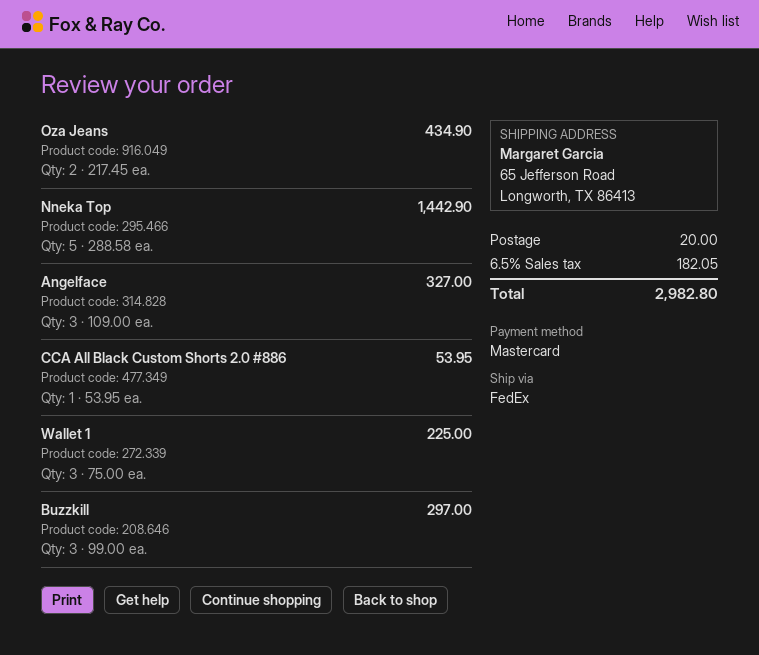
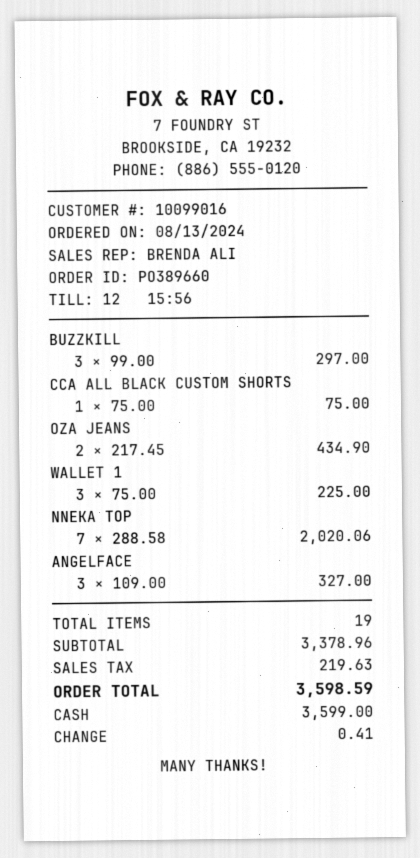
payment method: Mastercard -> cash
Nneka Top: 5 x 288.58 = 1442.90 -> 7 x 288.58 = 2020.06
CCA All Black Custom Shorts 2.0 #886: 1 x 53.95 = 53.95 -> 1 x 75.00 = 75.00
shipping: 20.00 -> none
tax: 182.05 -> 219.63
total: 2982.80 -> 3598.59

